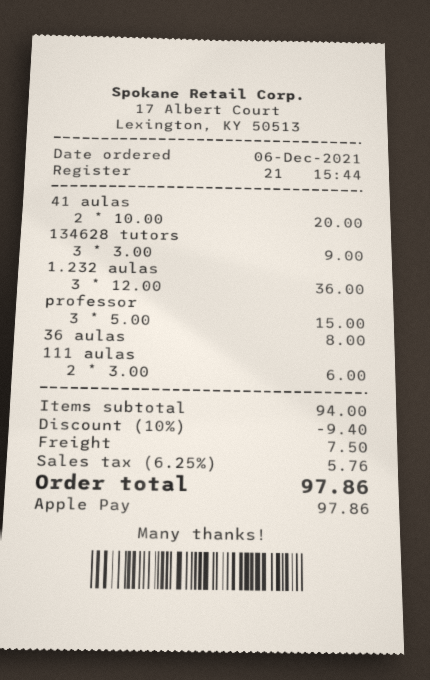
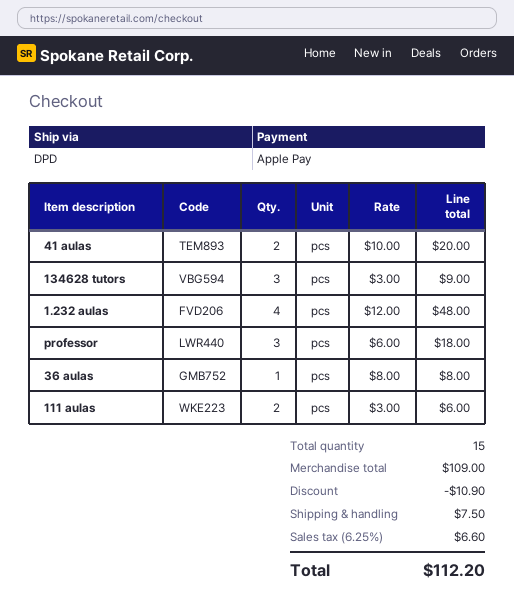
1.232 aulas: 3 x 12.00 = 36.00 -> 4 x 12.00 = 48.00
professor: 3 x 5.00 = 15.00 -> 3 x 6.00 = 18.00
subtotal: 94.00 -> 109.00
discount: 9.40 -> 10.90
tax: 6.25% = 5.76 -> 6.25% = 6.60
total: 97.86 -> 112.20

